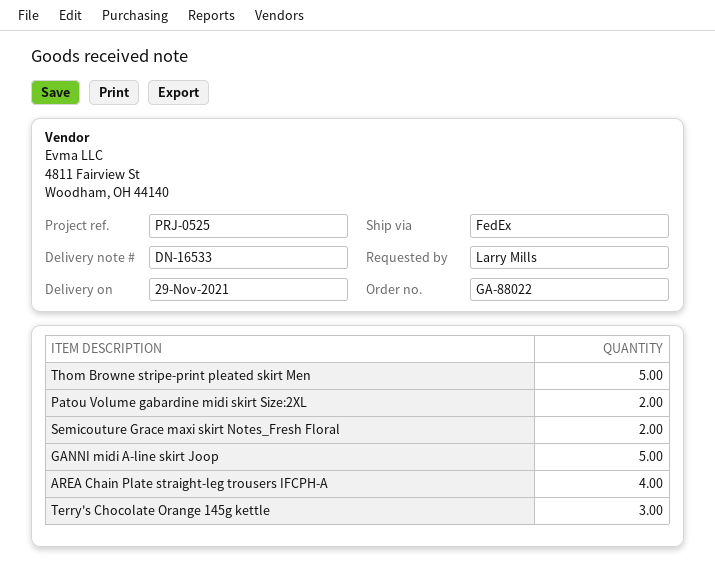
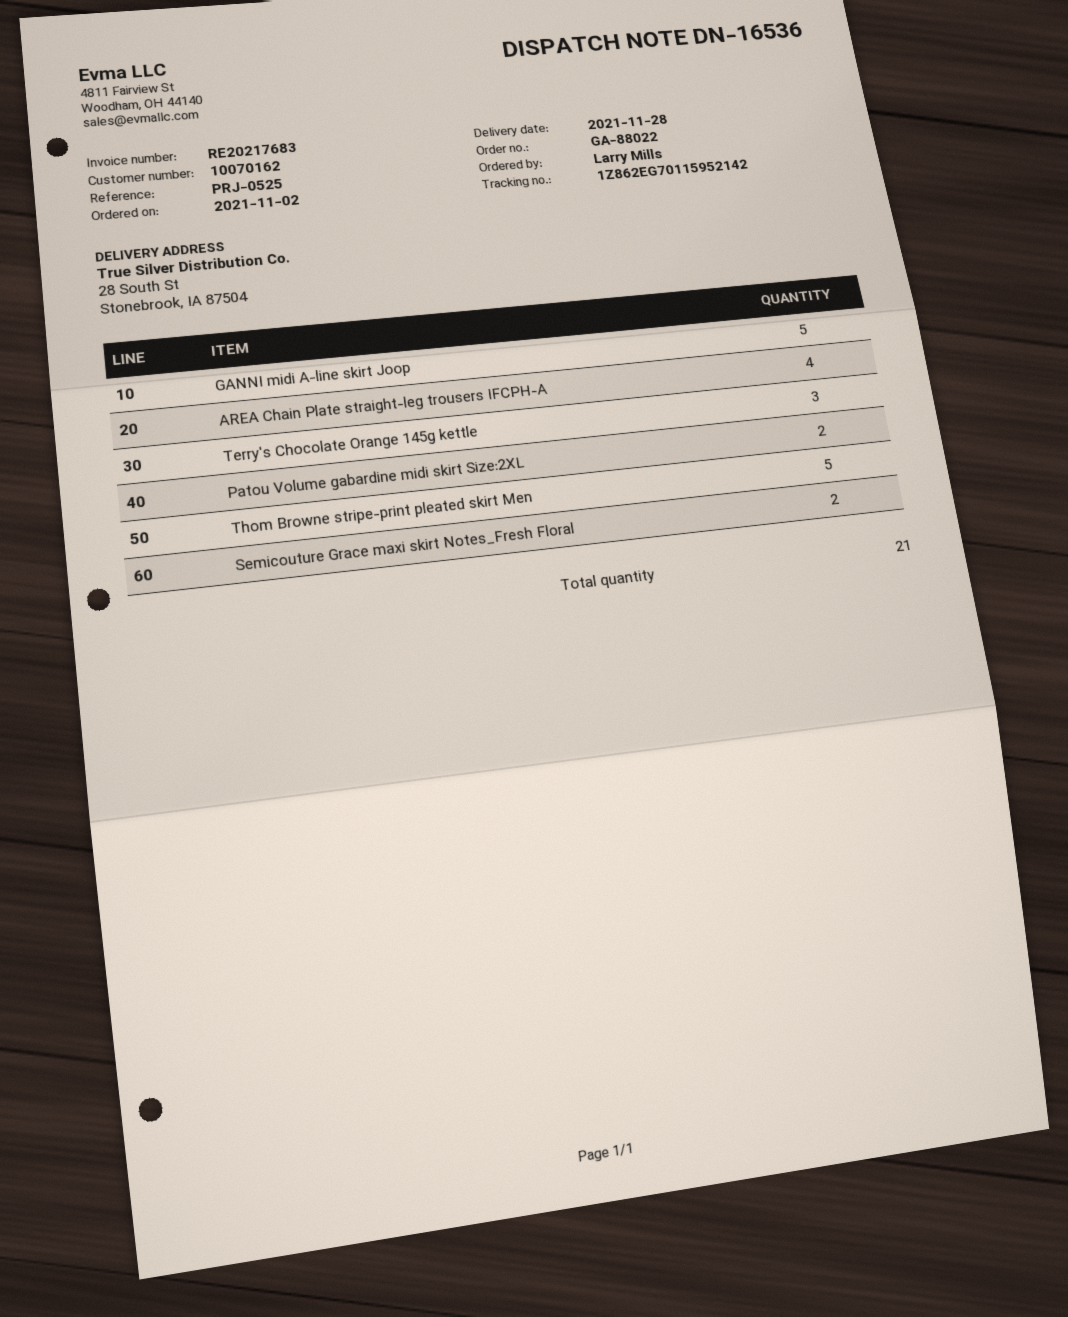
delivery note number: DN-16533 -> DN-16536
delivery date: 2021-11-29 -> 2021-11-28

